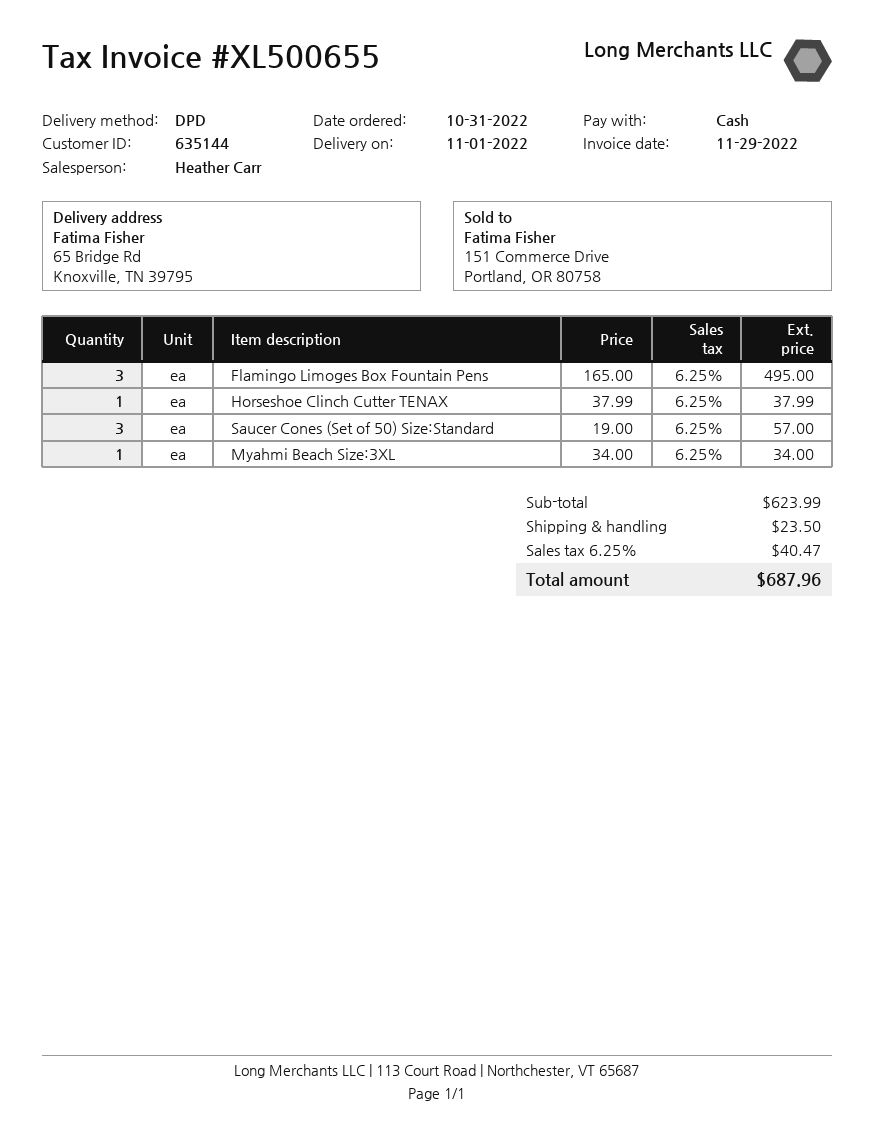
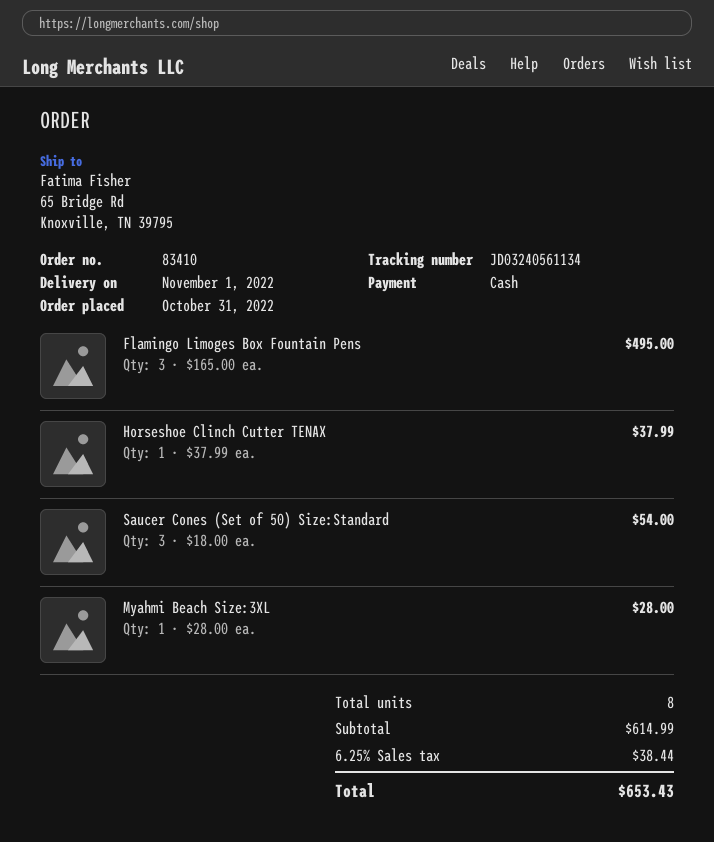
Saucer Cones (Set of 50) Size:Standard: 3 x 19.00 = 57.00 -> 3 x 18.00 = 54.00
Myahmi Beach Size:3XL: 1 x 34.00 = 34.00 -> 1 x 28.00 = 28.00
subtotal: 623.99 -> 614.99
shipping: 23.50 -> none
tax: 6.25% = 40.47 -> 6.25% = 38.44
total: 687.96 -> 653.43

